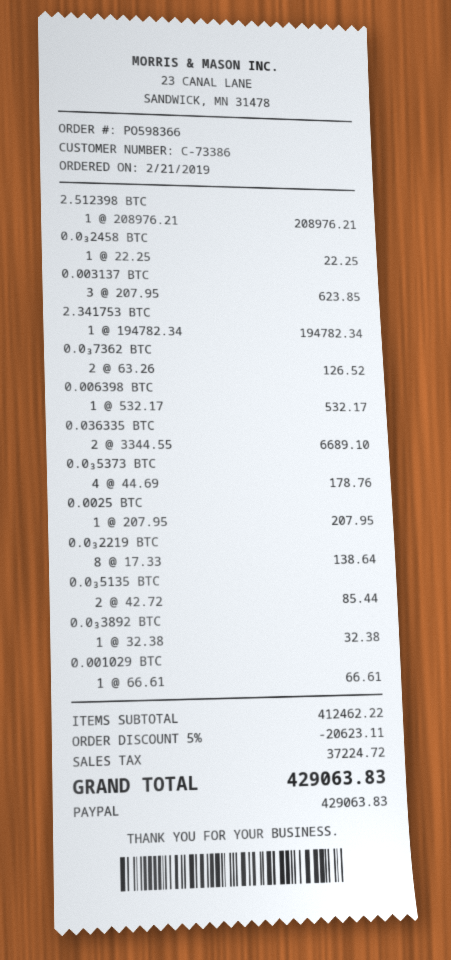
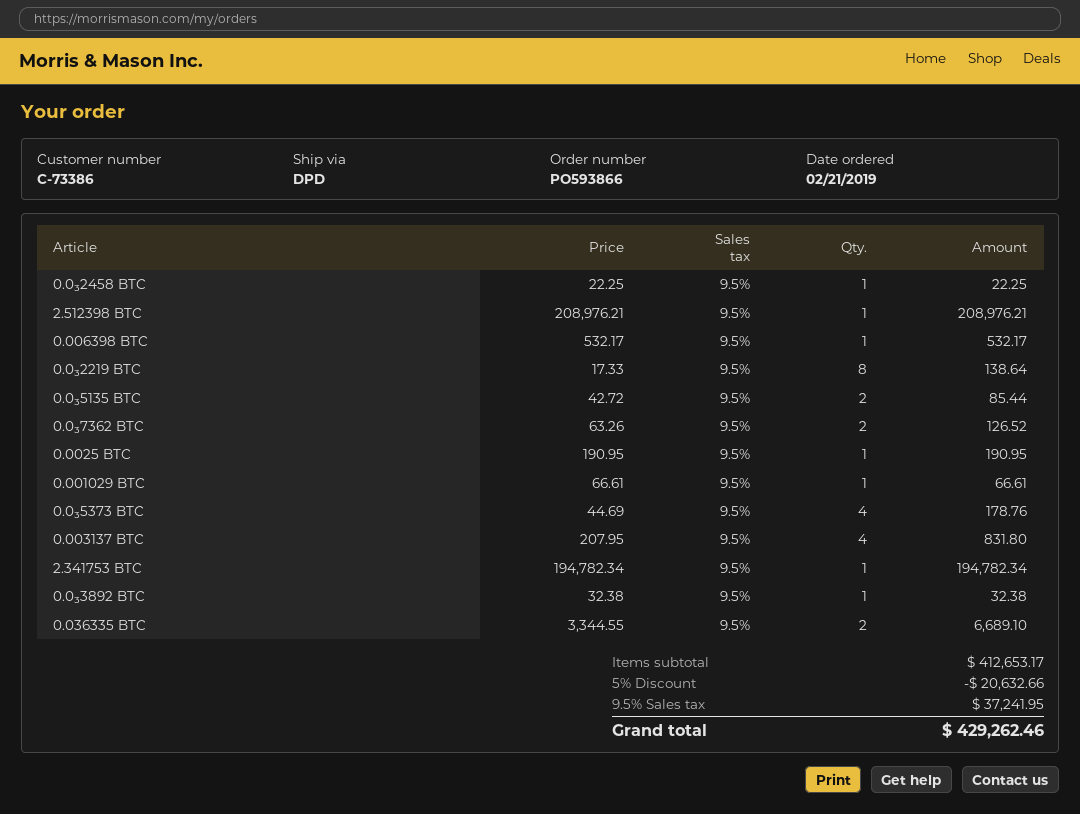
order number: PO598366 -> PO593866
0.003137 BTC: 3 x 207.95 = 623.85 -> 4 x 207.95 = 831.80
0.0025 BTC: 1 x 207.95 = 207.95 -> 1 x 190.95 = 190.95
subtotal: 412462.22 -> 412653.17
discount: 5% = 20623.11 -> 5% = 20632.66
tax: 37224.72 -> 37241.95
total: 429063.83 -> 429262.46

